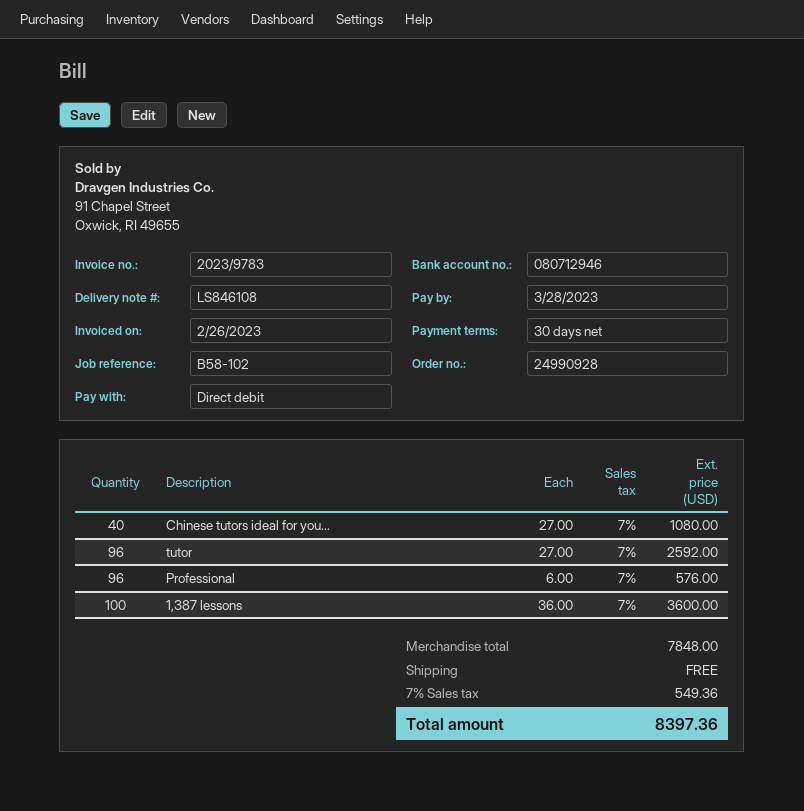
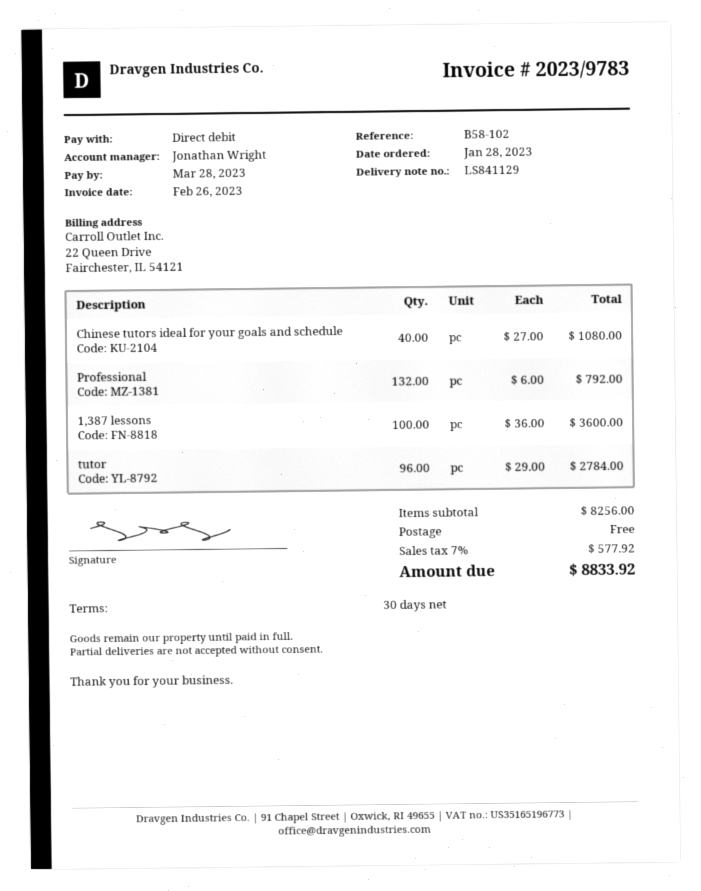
delivery note number: LS846108 -> LS841129
tutor: 96 x 27.00 = 2592.00 -> 96 x 29.00 = 2784.00
Professional: 96 x 6.00 = 576.00 -> 132 x 6.00 = 792.00
subtotal: 7848.00 -> 8256.00
tax: 7% = 549.36 -> 7% = 577.92
total: 8397.36 -> 8833.92

